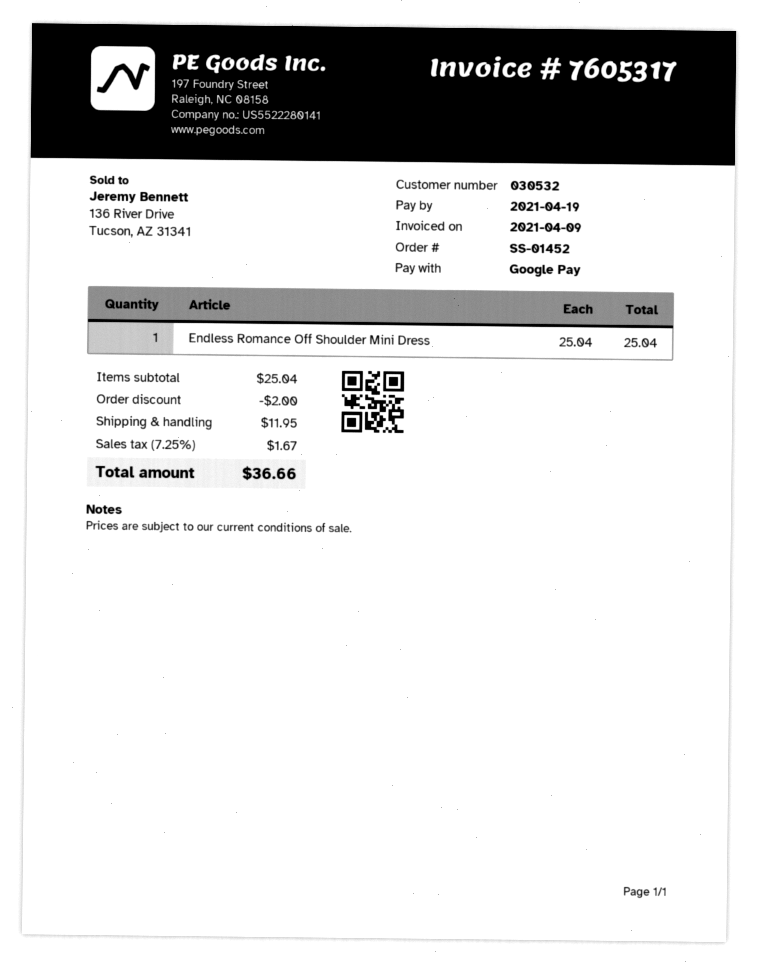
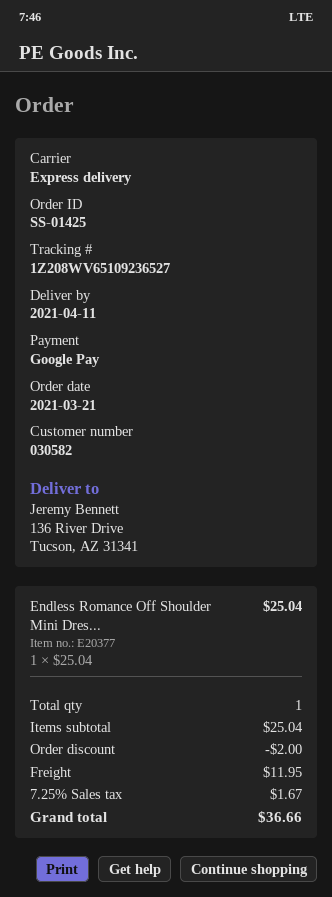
order number: SS-01452 -> SS-01425
customer number: 030532 -> 030582

